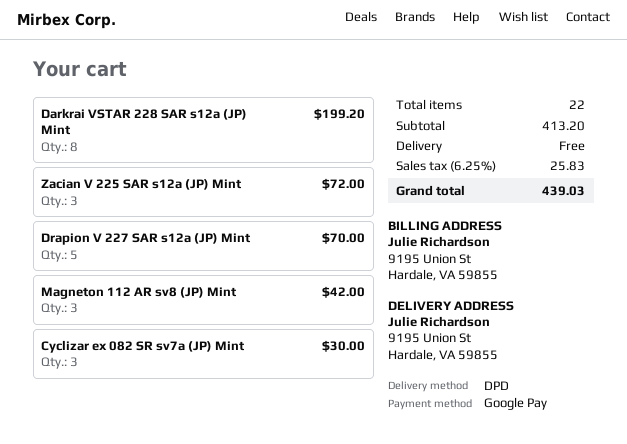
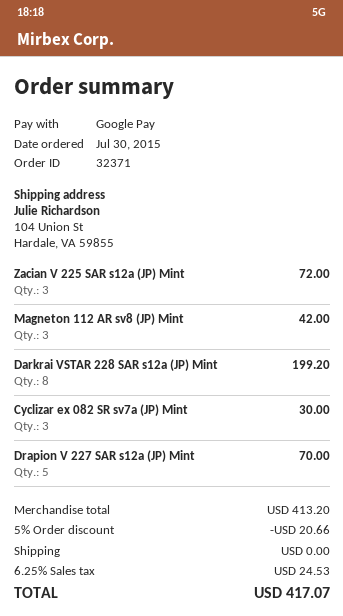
ship to: 9195 Union St, Hardale, VA 59855 -> 104 Union St, Hardale, VA 59855
discount: none -> 5% = 20.66
tax: 6.25% = 25.83 -> 6.25% = 24.53
total: 439.03 -> 417.07

